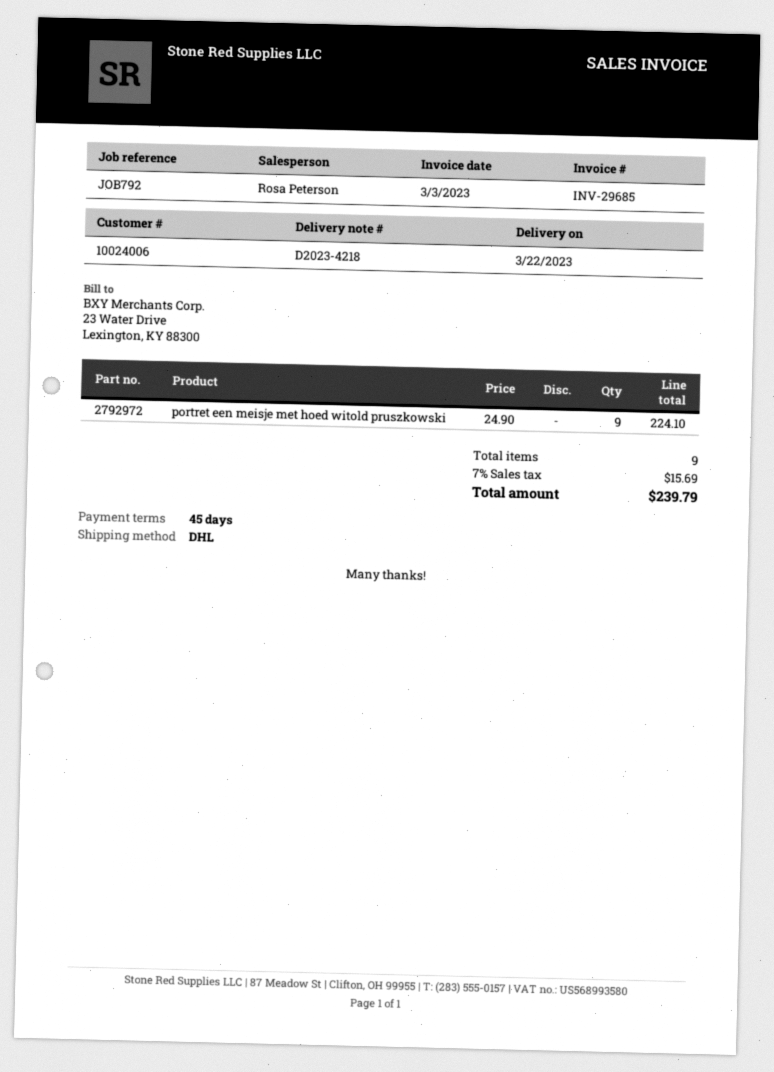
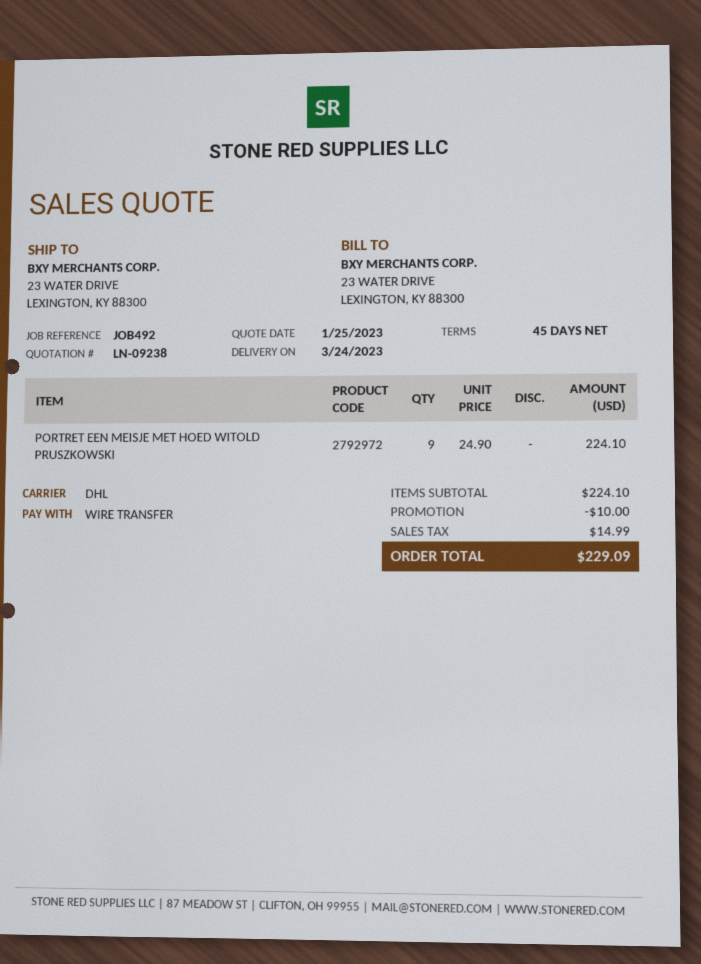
delivery date: 2023-03-22 -> 2023-03-24
reference: JOB792 -> JOB492
discount: none -> 10.00
tax: 15.69 -> 14.99
total: 239.79 -> 229.09

